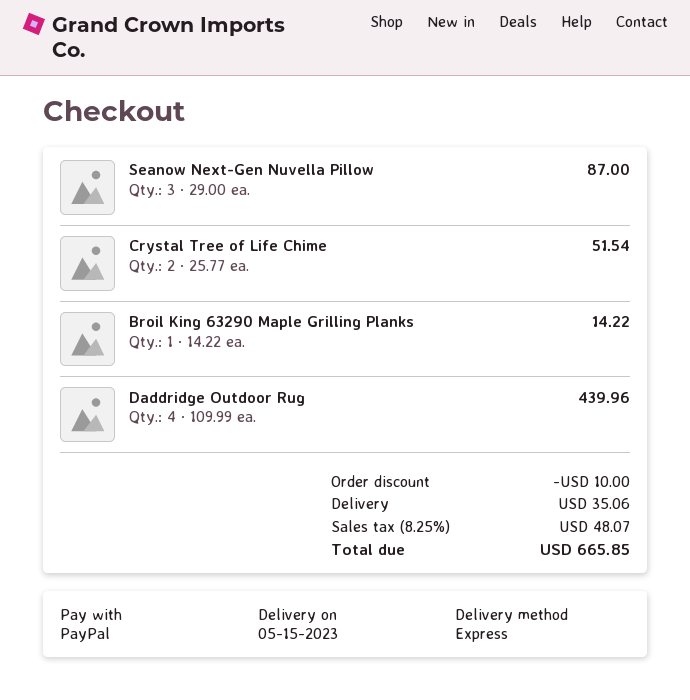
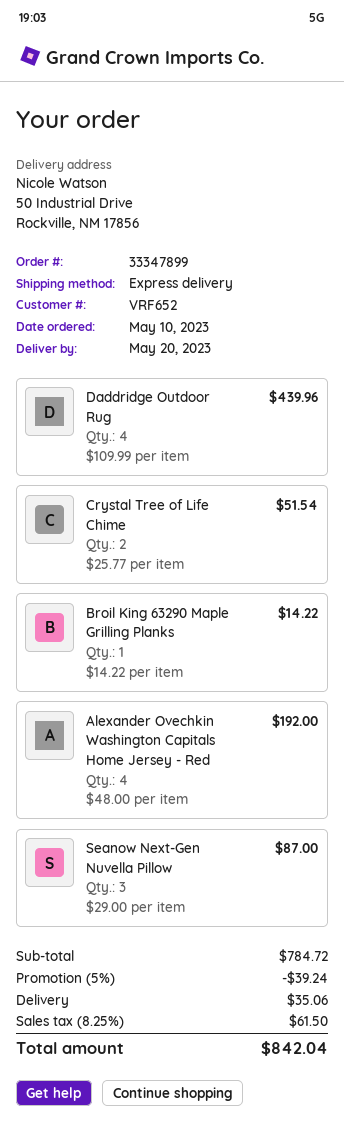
delivery date: 2023-05-15 -> 2023-05-20
Alexander Ovechkin Washington Capitals Home Jersey - Red: none -> 4 x 48.00 = 192.00
discount: 10.00 -> 39.24
tax: 8.25% = 48.07 -> 8.25% = 61.50
total: 665.85 -> 842.04

